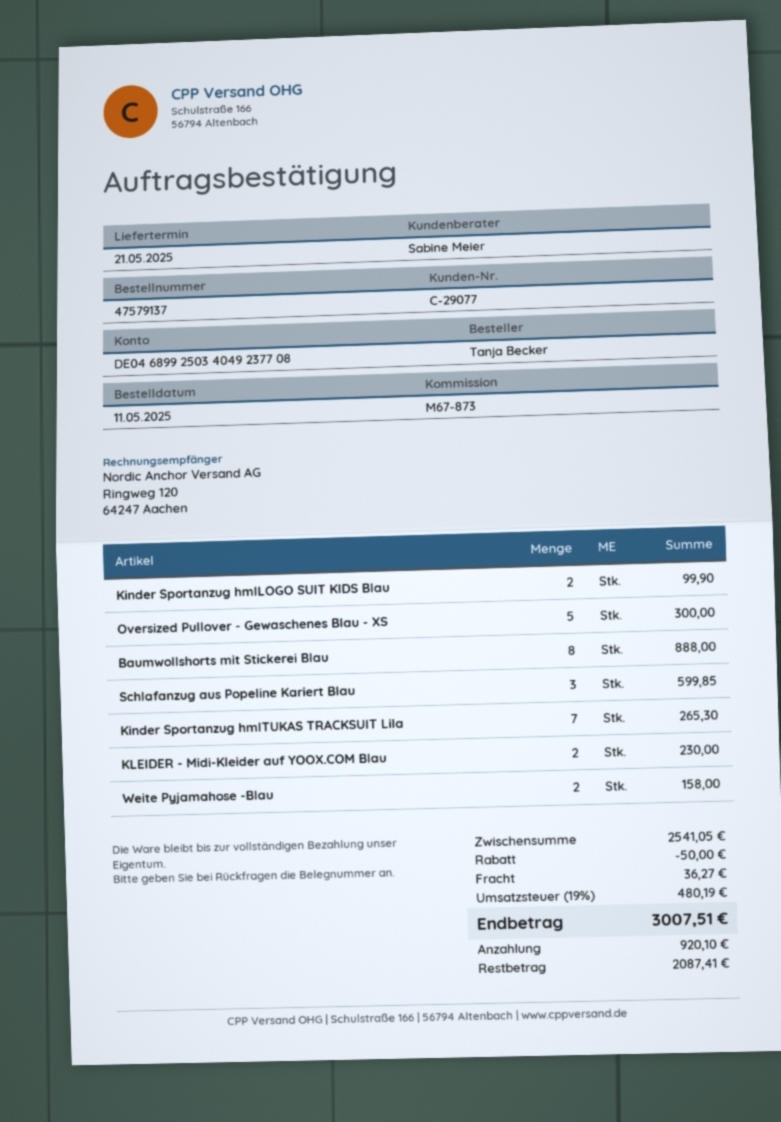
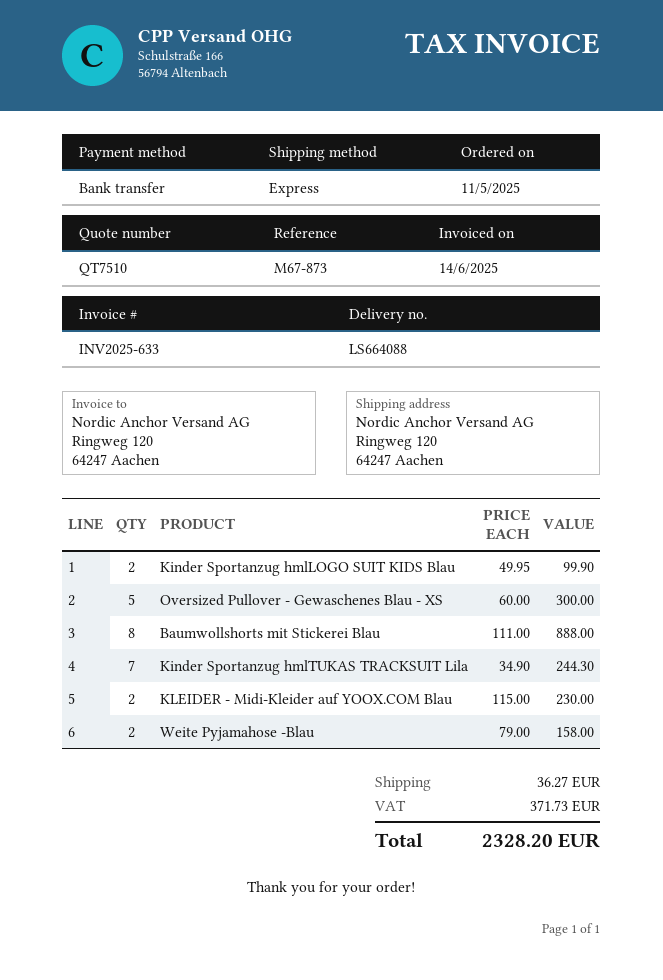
Schlafanzug aus Popeline Kariert Blau: 3 for 599.85 -> none
Kinder Sportanzug hmlTUKAS TRACKSUIT Lila: 7 for 265.30 -> 7 for 244.30
discount: 50.00 -> none
tax: 480.19 -> 371.73
total: 3007.51 -> 2328.20

